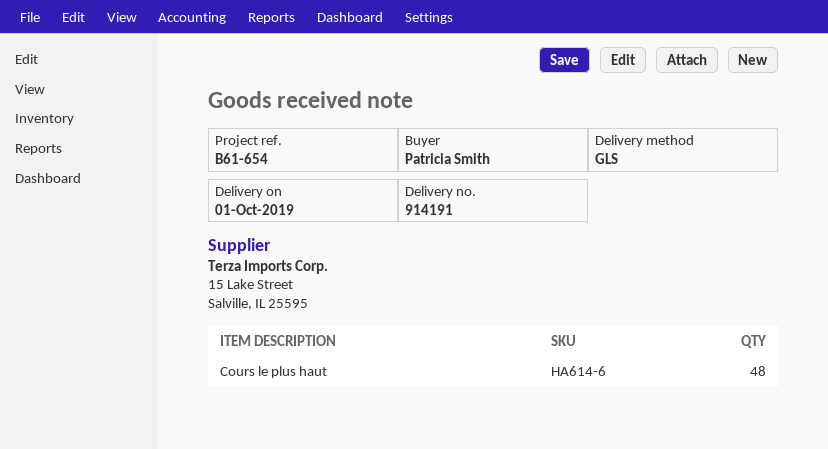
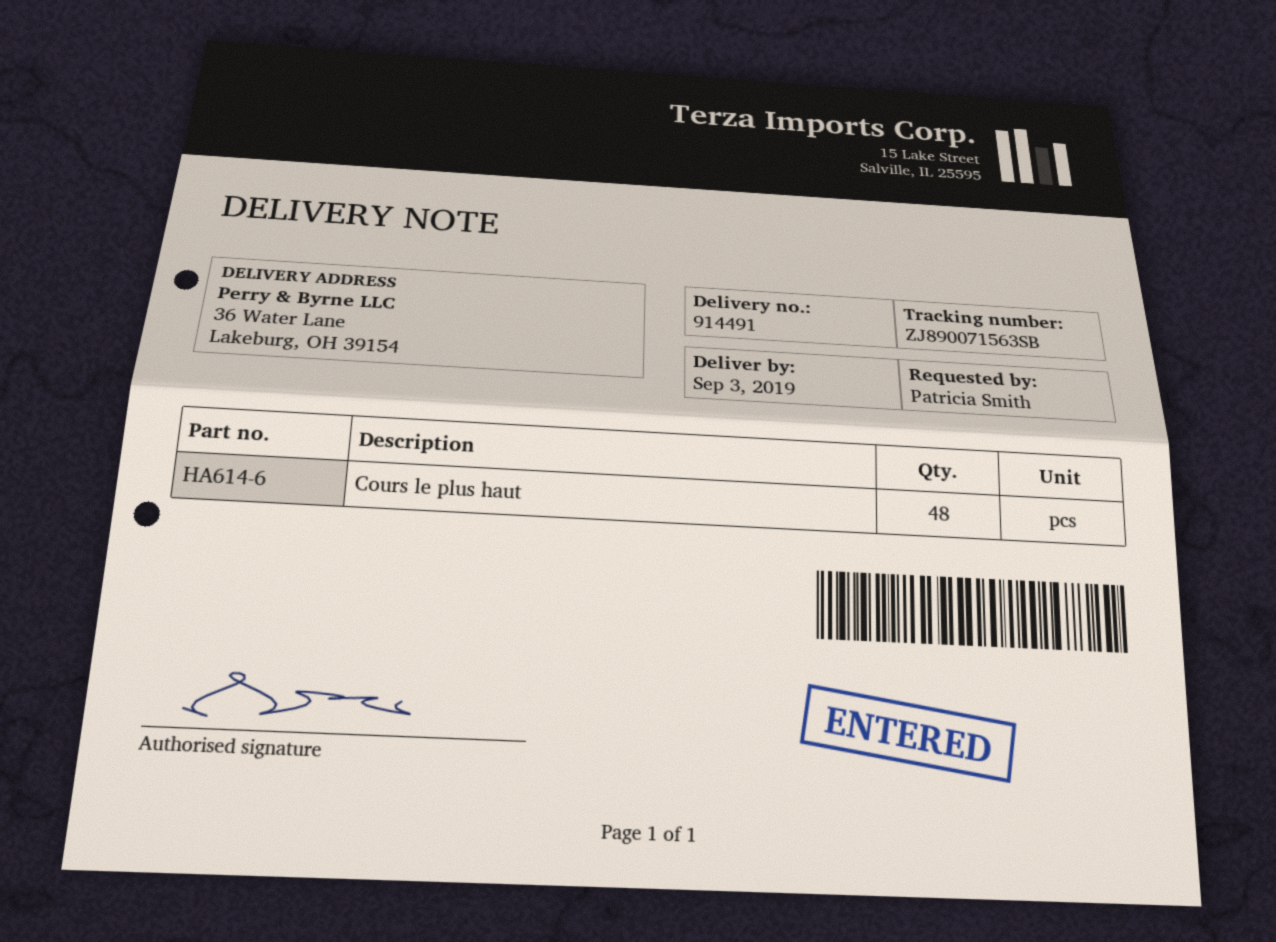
delivery note number: 914191 -> 914491
delivery date: 2019-10-01 -> 2019-09-03

